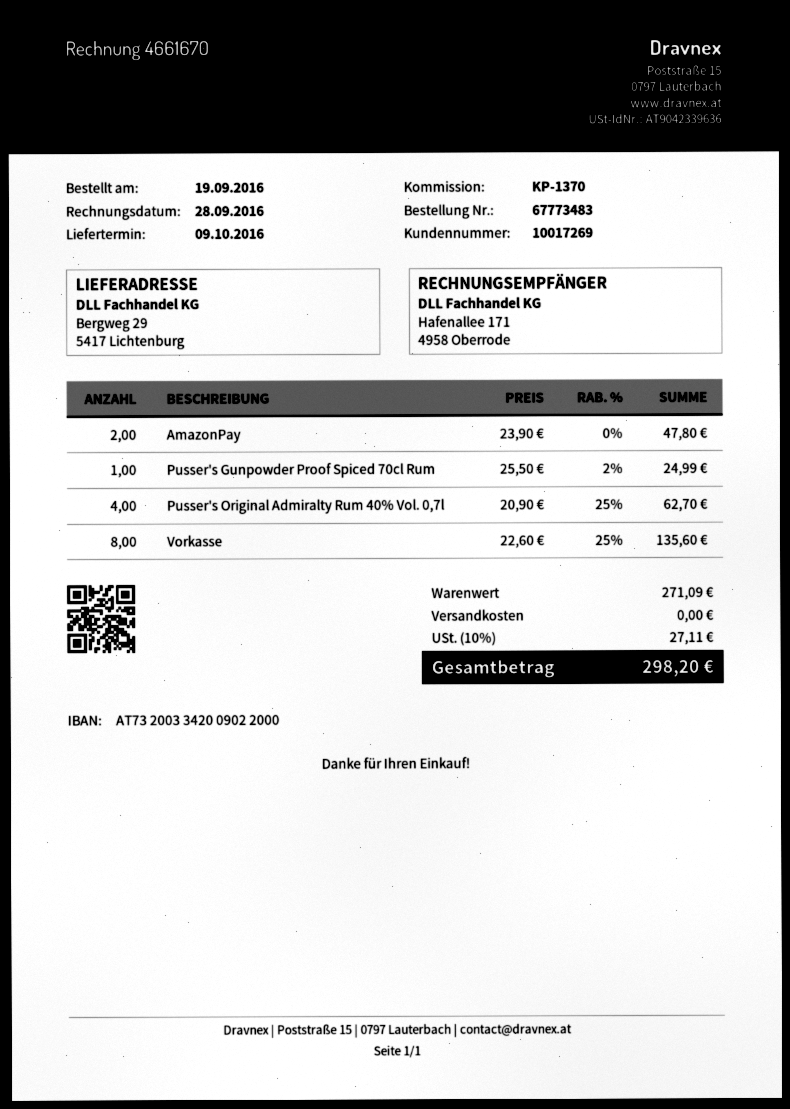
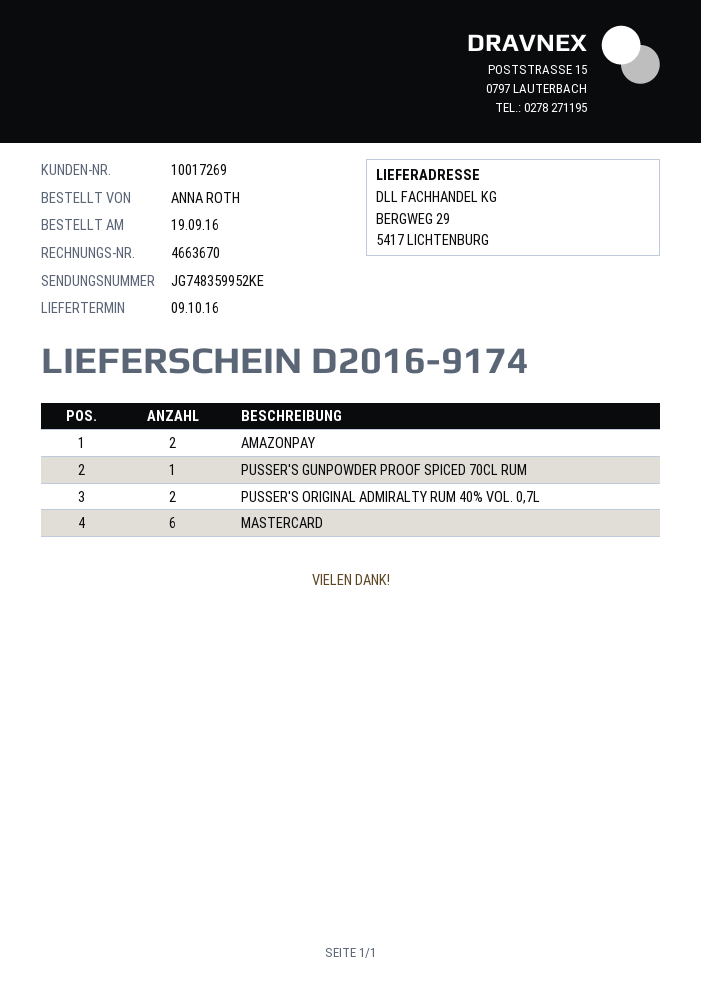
invoice number: 4661670 -> 4663670
Pusser's Original Admiralty Rum 40% Vol. 0,7l: 4 -> 2
Vorkasse: 8 -> none
MASTERCARD: none -> 6

